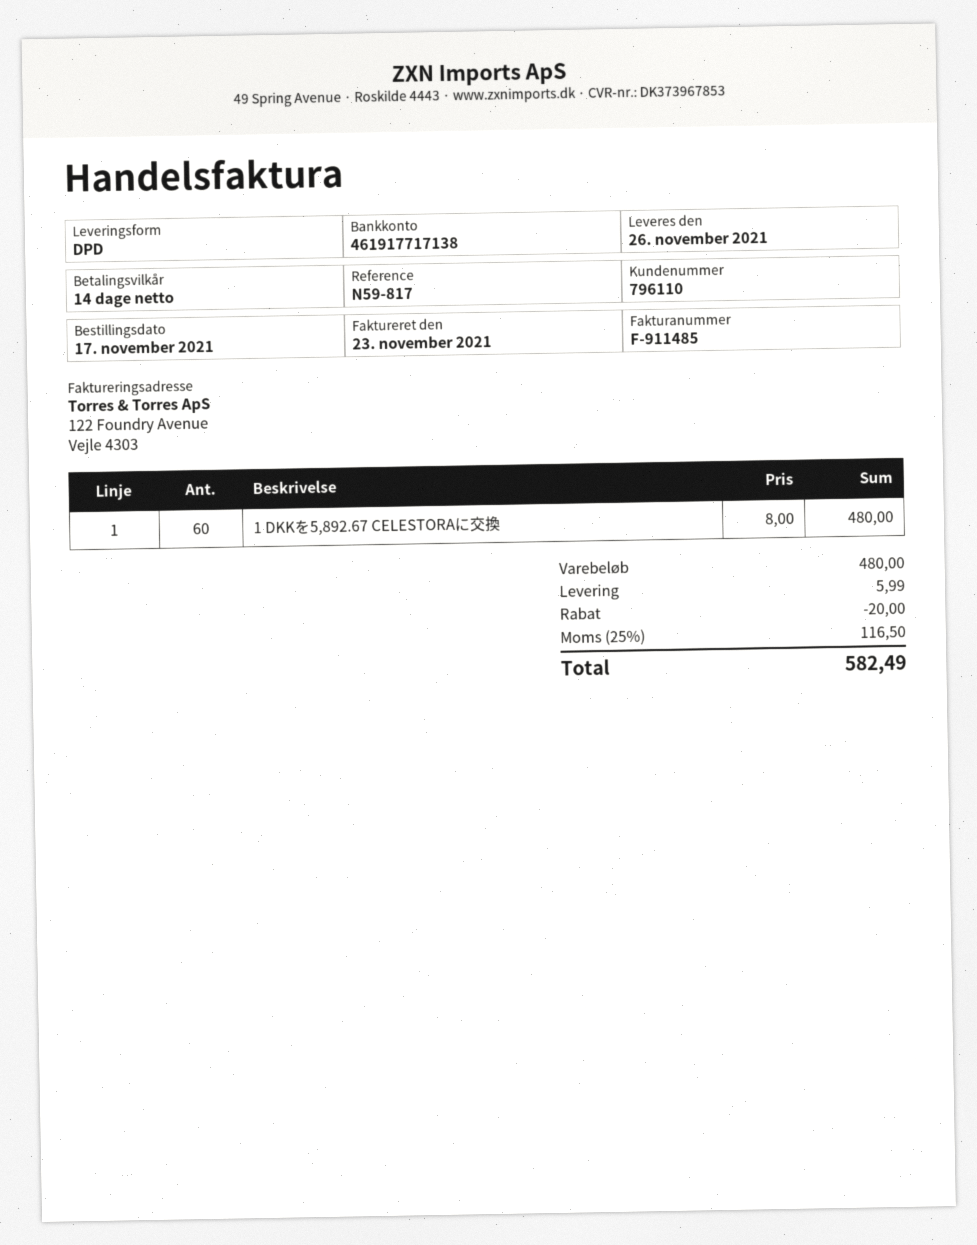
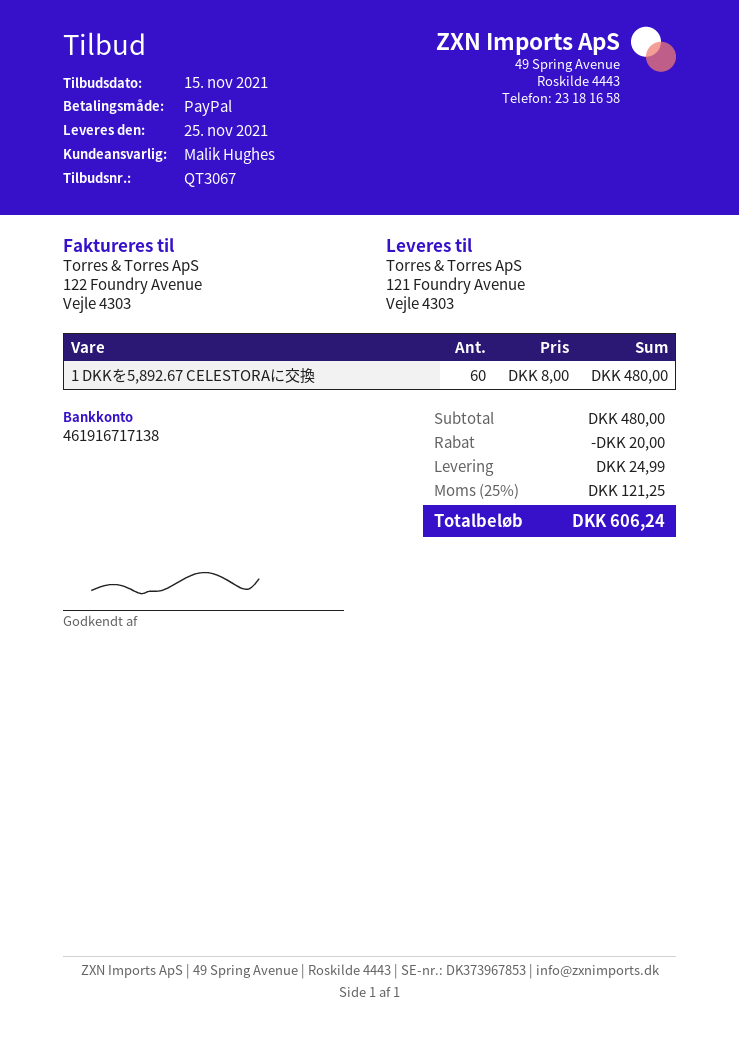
delivery date: 2021-11-26 -> 2021-11-25
bank account: 461917717138 -> 461916717138
shipping: 5.99 -> 24.99
tax: 25% = 116.50 -> 25% = 121.25
total: 582.49 -> 606.24

